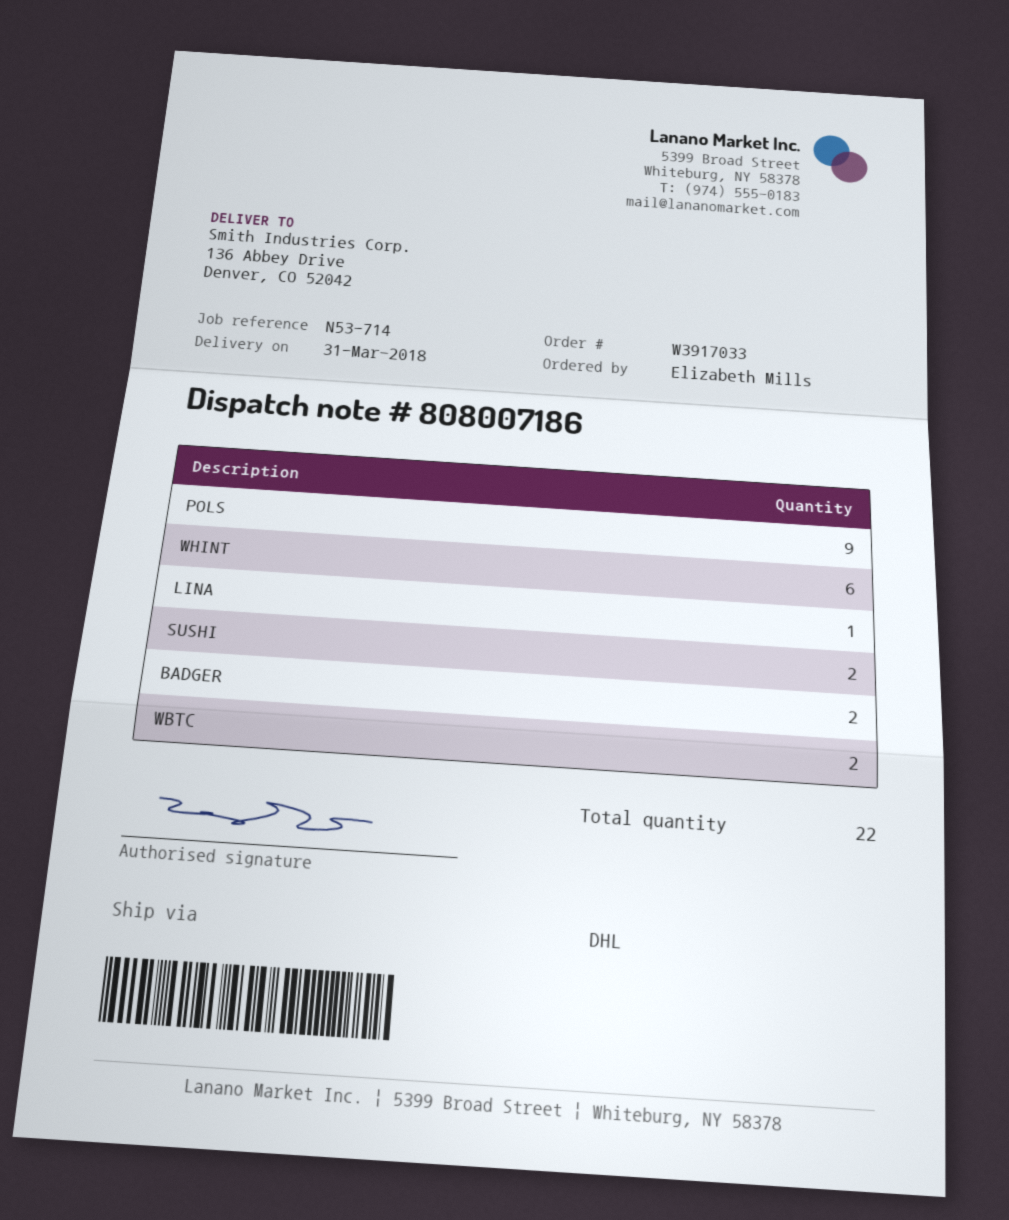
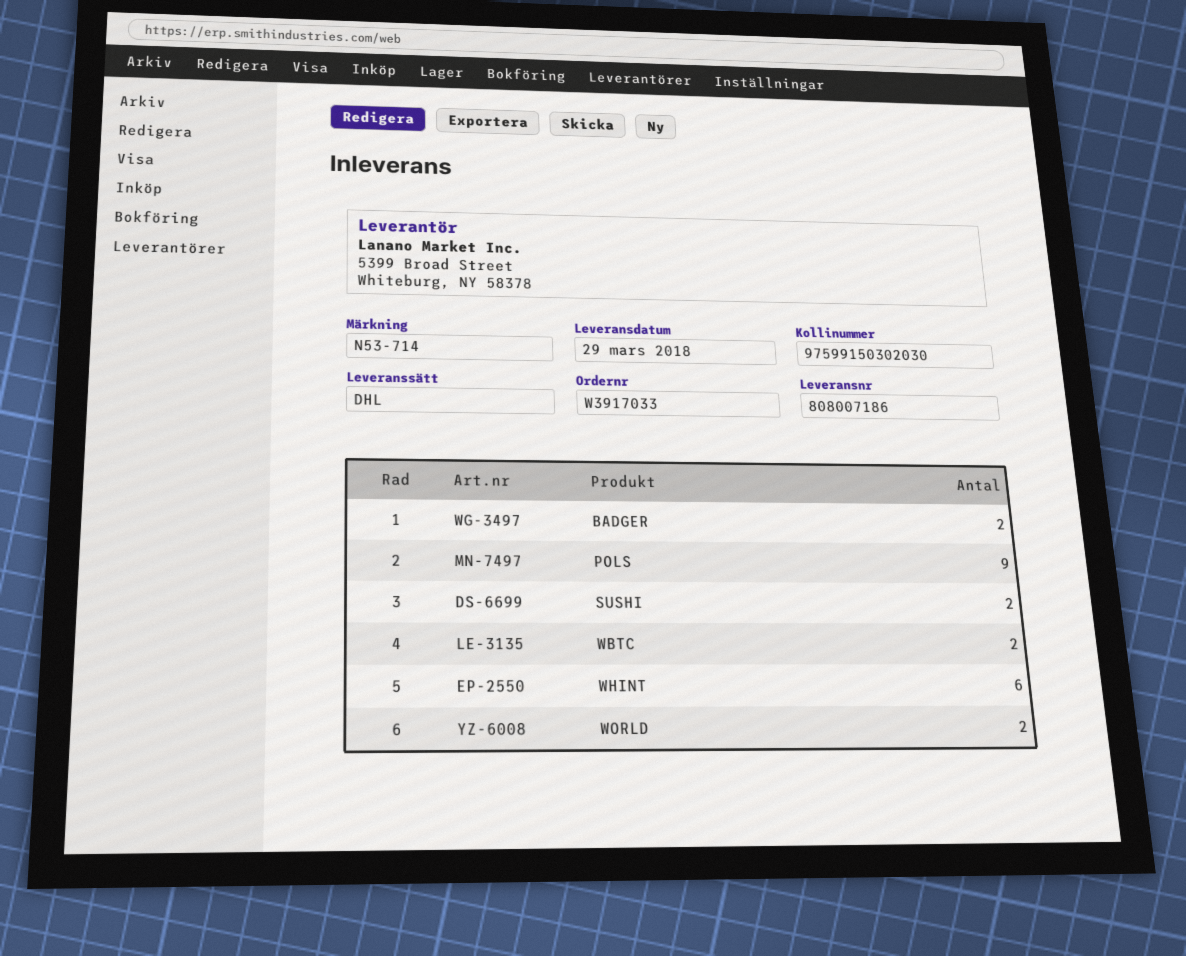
delivery date: 2018-03-31 -> 2018-03-29
LINA: 1 -> none
WORLD: none -> 2

